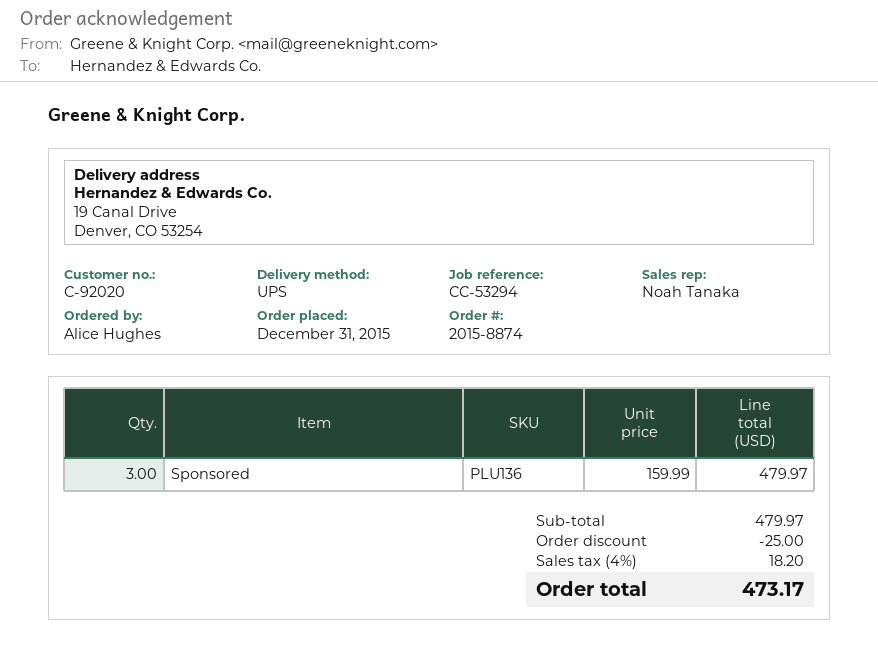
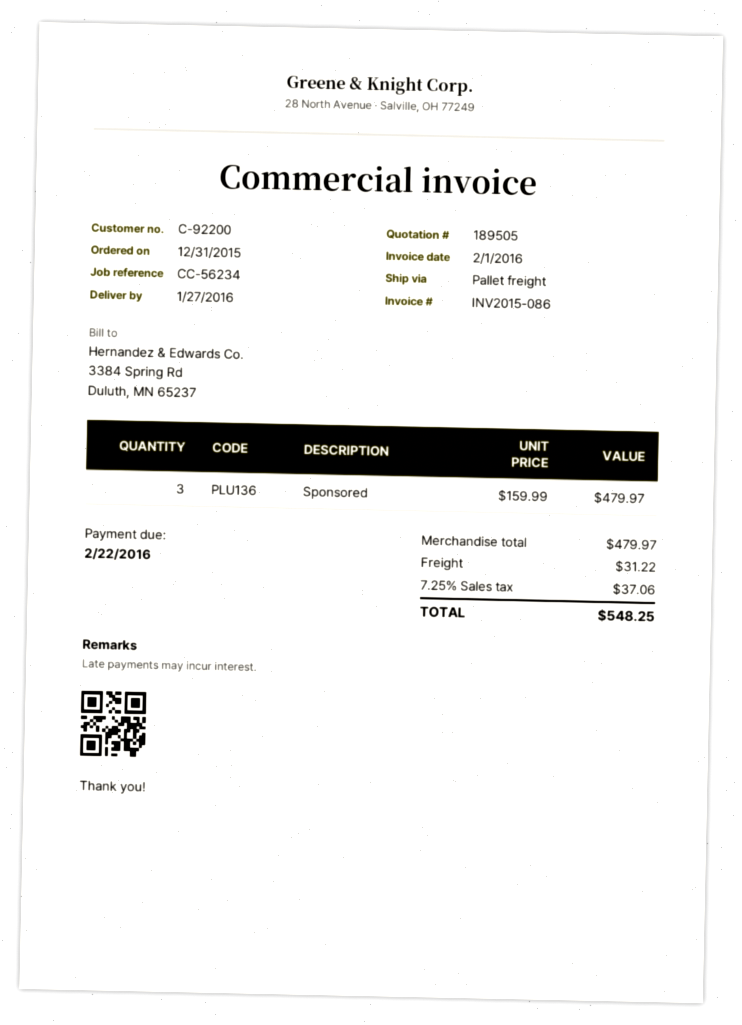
customer number: C-92020 -> C-92200
reference: CC-53294 -> CC-56234
shipping method: UPS -> pallet freight
discount: 25.00 -> none
shipping: none -> 31.22
tax: 4% = 18.20 -> 7.25% = 37.06
total: 473.17 -> 548.25

